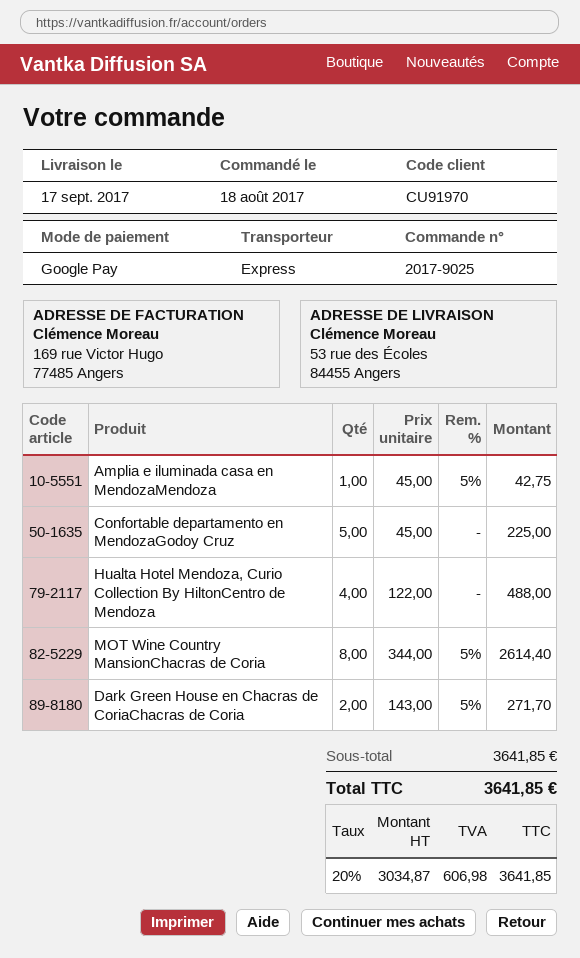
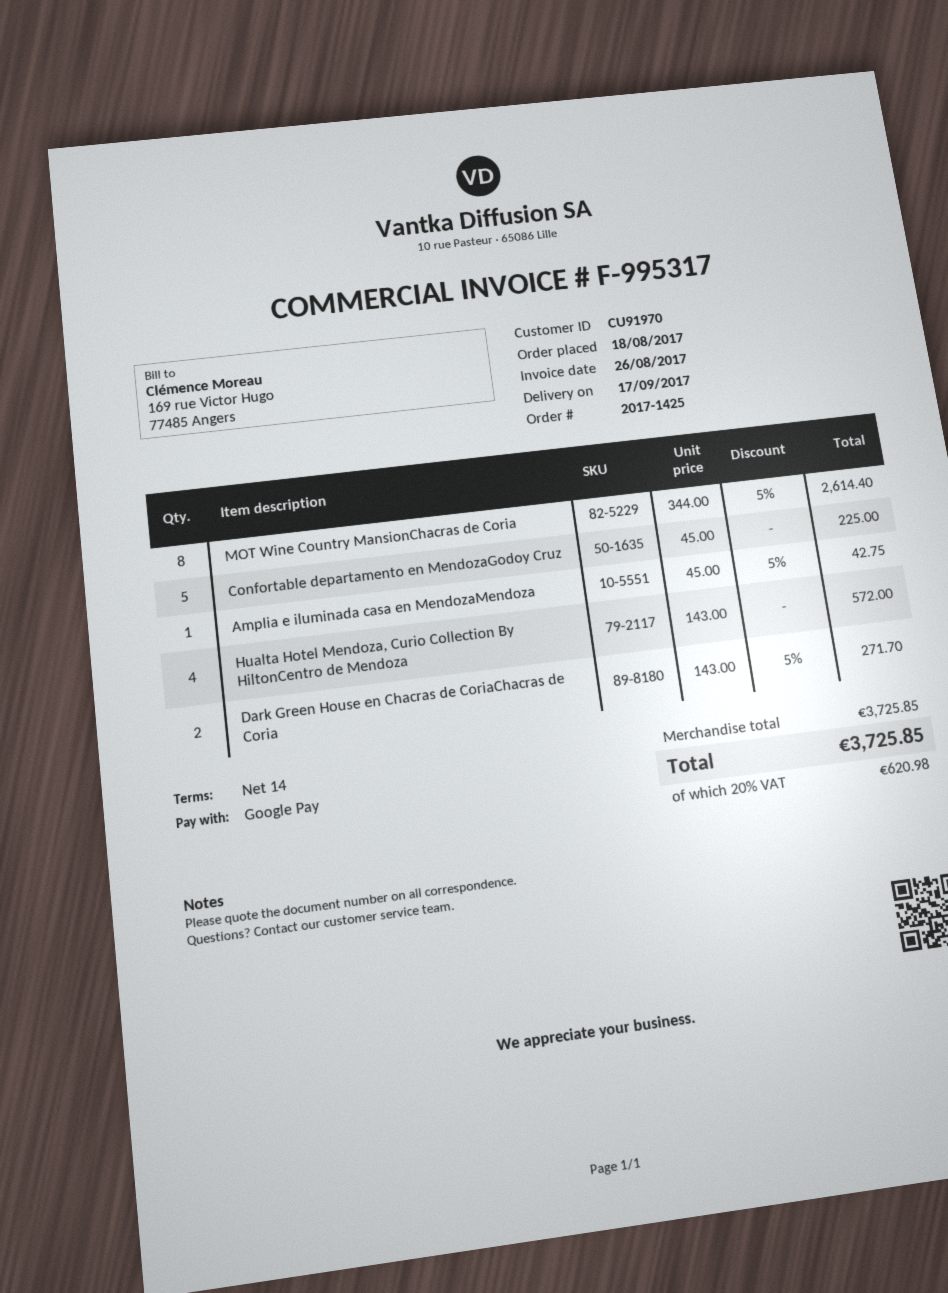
order number: 2017-9025 -> 2017-1425
Hualta Hotel Mendoza, Curio Collection By HiltonCentro de Mendoza: 4 x 122.00 = 488.00 -> 4 x 143.00 = 572.00
subtotal: 3641.85 -> 3725.85
tax: 20% = 606.98 -> 20% = 620.98
total: 3641.85 -> 3725.85

